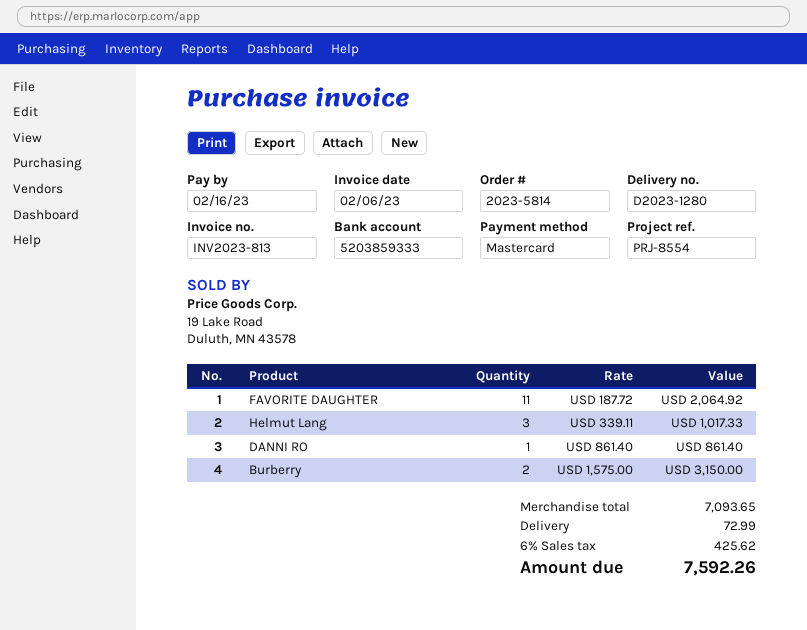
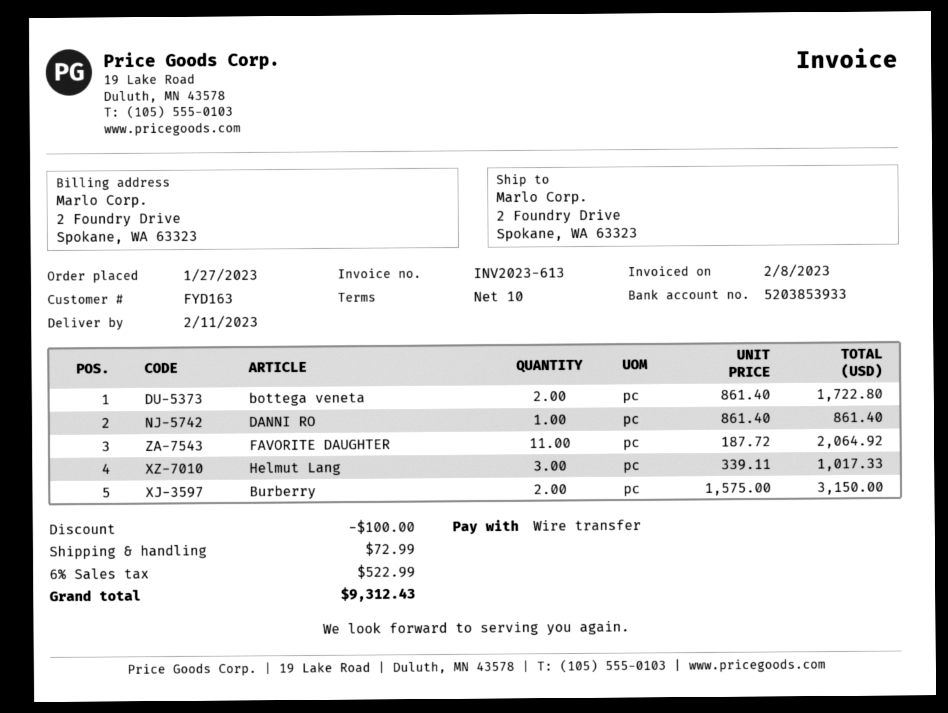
invoice number: INV2023-813 -> INV2023-613
invoice date: 2023-02-06 -> 2023-02-08
payment method: Mastercard -> bank transfer
bank account: 5203859333 -> 5203853933
bottega veneta: none -> 2 x 861.40 = 1722.80
discount: none -> 100.00
tax: 6% = 425.62 -> 6% = 522.99
total: 7592.26 -> 9312.43

